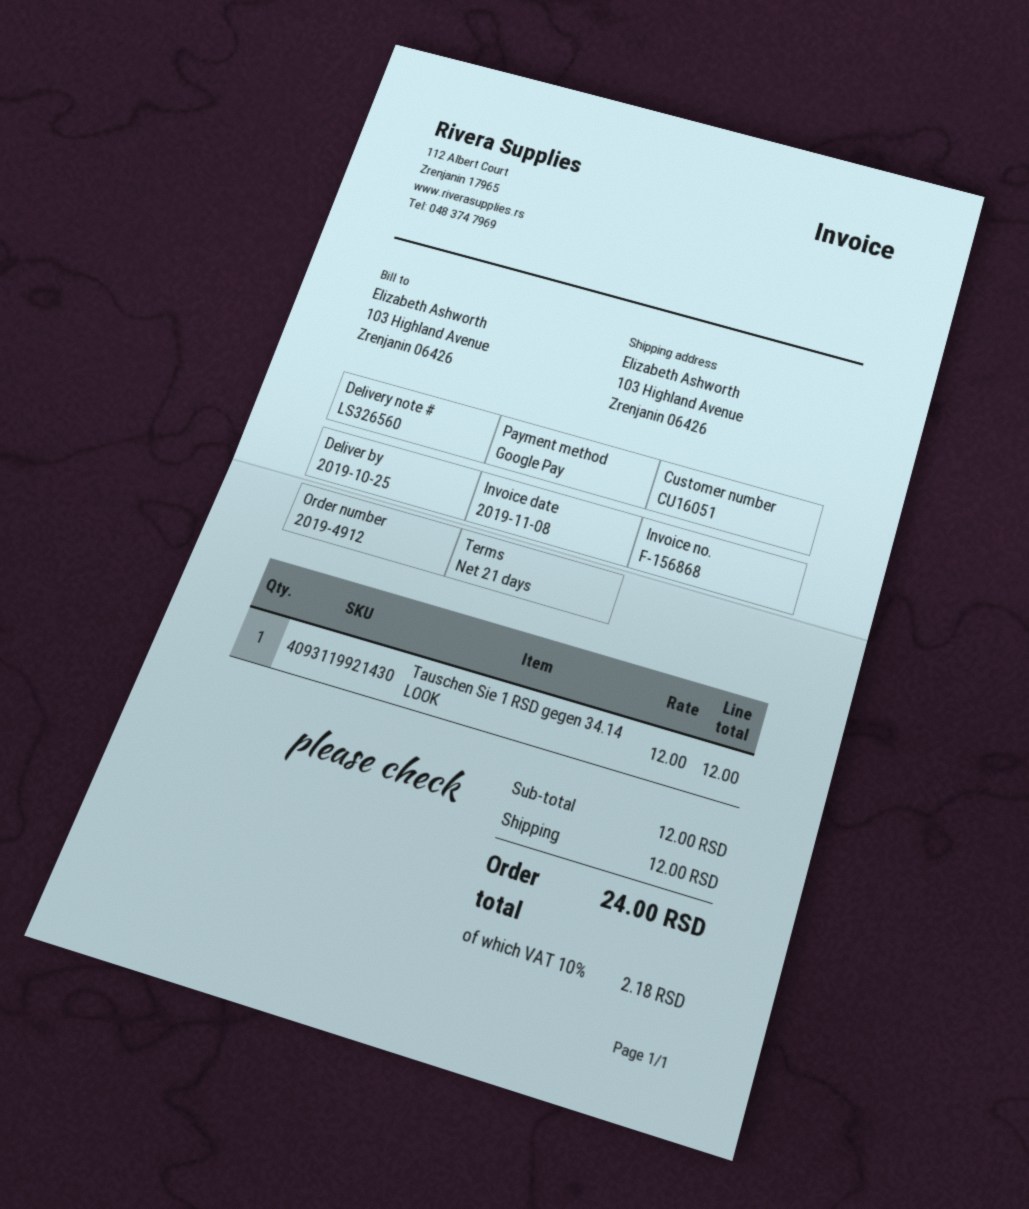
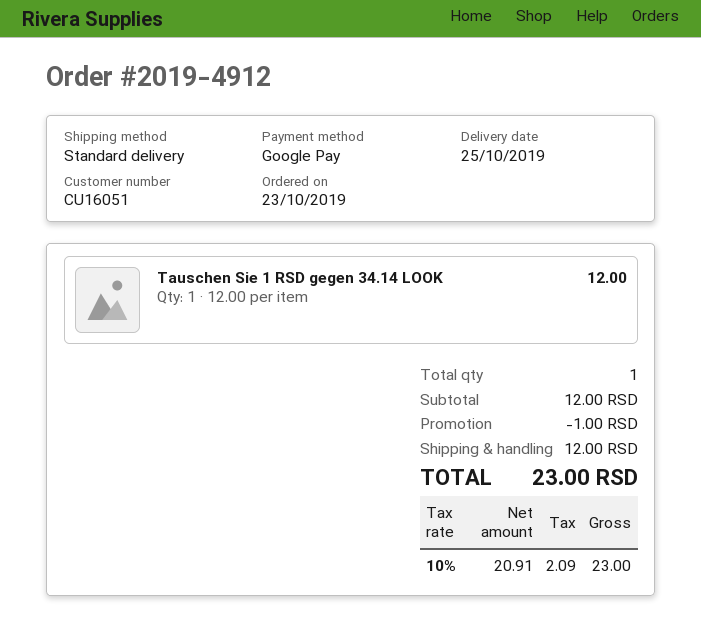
discount: none -> 1.00
tax: 10% = 2.18 -> 10% = 2.09
total: 24.00 -> 23.00

